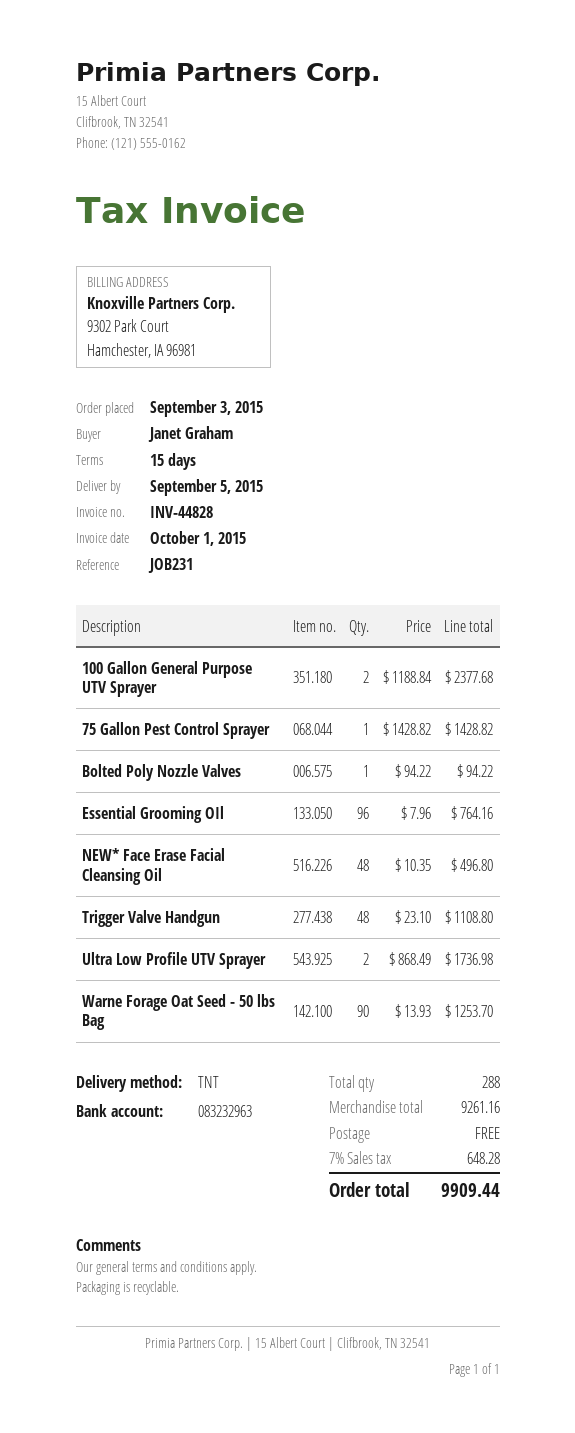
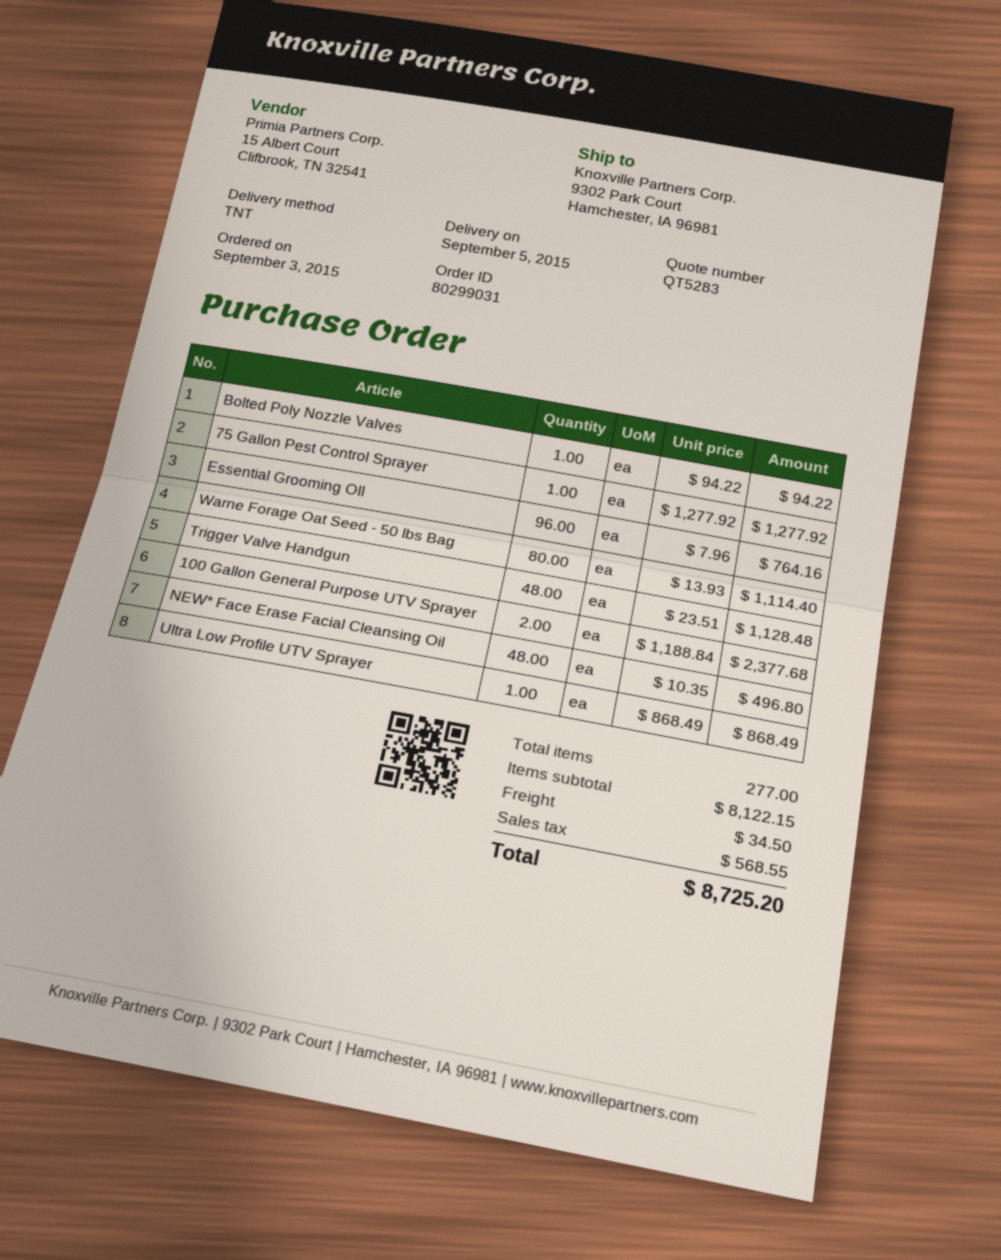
75 Gallon Pest Control Sprayer: 1 x 1428.82 = 1428.82 -> 1 x 1277.92 = 1277.92
Trigger Valve Handgun: 48 x 23.10 = 1108.80 -> 48 x 23.51 = 1128.48
Ultra Low Profile UTV Sprayer: 2 x 868.49 = 1736.98 -> 1 x 868.49 = 868.49
Warne Forage Oat Seed - 50 lbs Bag: 90 x 13.93 = 1253.70 -> 80 x 13.93 = 1114.40
total quantity: 288 -> 277
subtotal: 9261.16 -> 8122.15
shipping: 0.00 -> 34.50
tax: 648.28 -> 568.55
total: 9909.44 -> 8725.20

